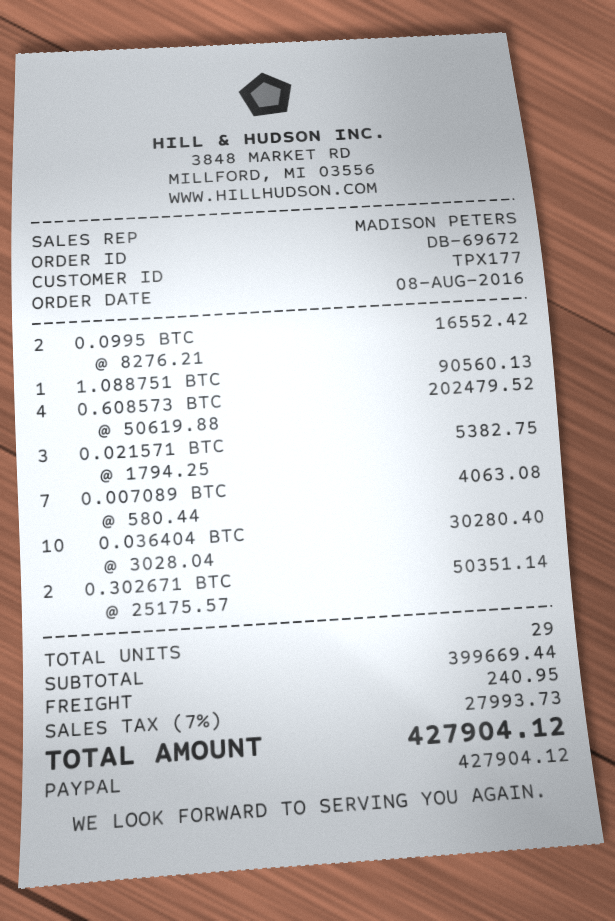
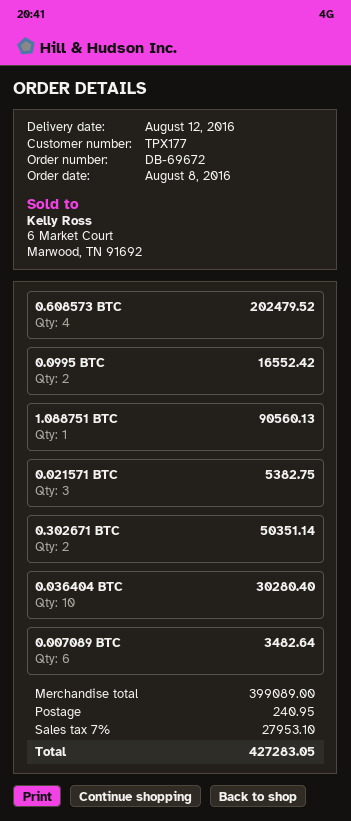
0.007089 BTC: 7 for 4063.08 -> 6 for 3482.64
subtotal: 399669.44 -> 399089.00
tax: 7% = 27993.73 -> 7% = 27953.10
total: 427904.12 -> 427283.05

